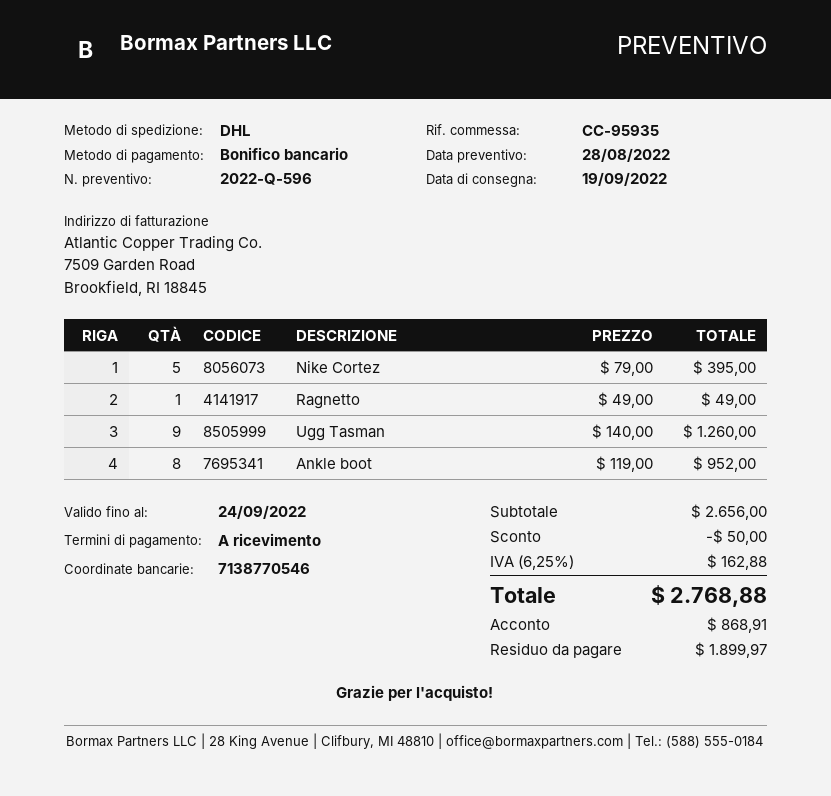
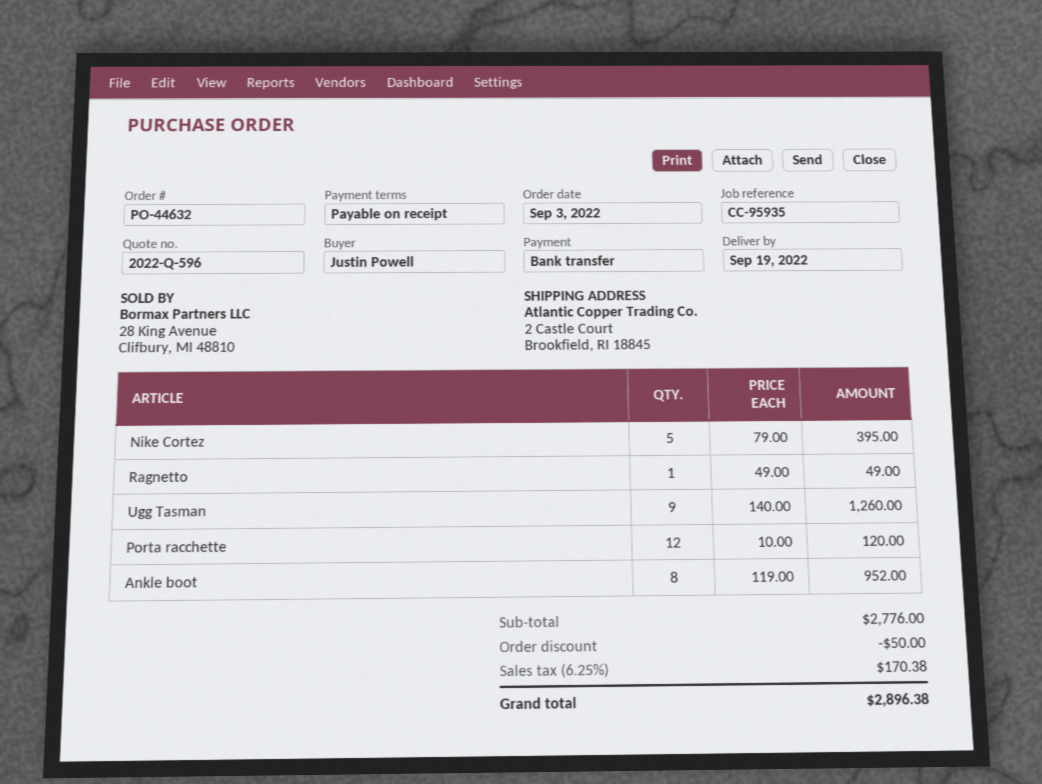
Porta racchette: none -> 12 x 10.00 = 120.00
subtotal: 2656.00 -> 2776.00
tax: 6.25% = 162.88 -> 6.25% = 170.38
total: 2768.88 -> 2896.38

